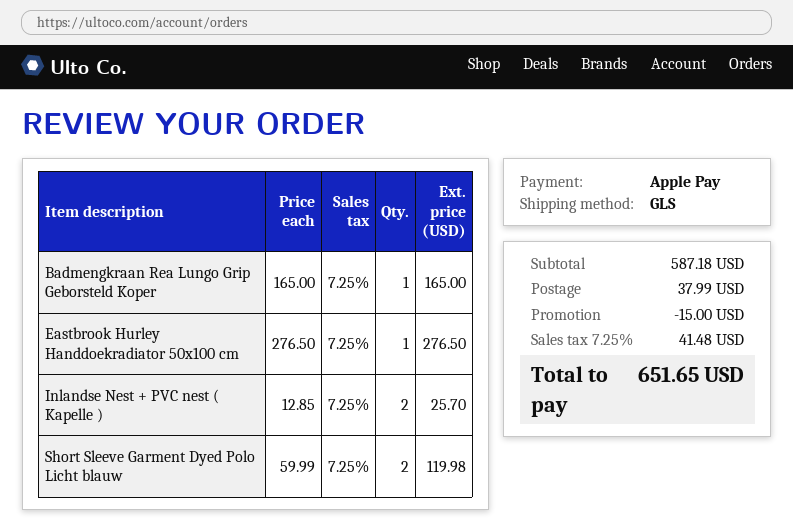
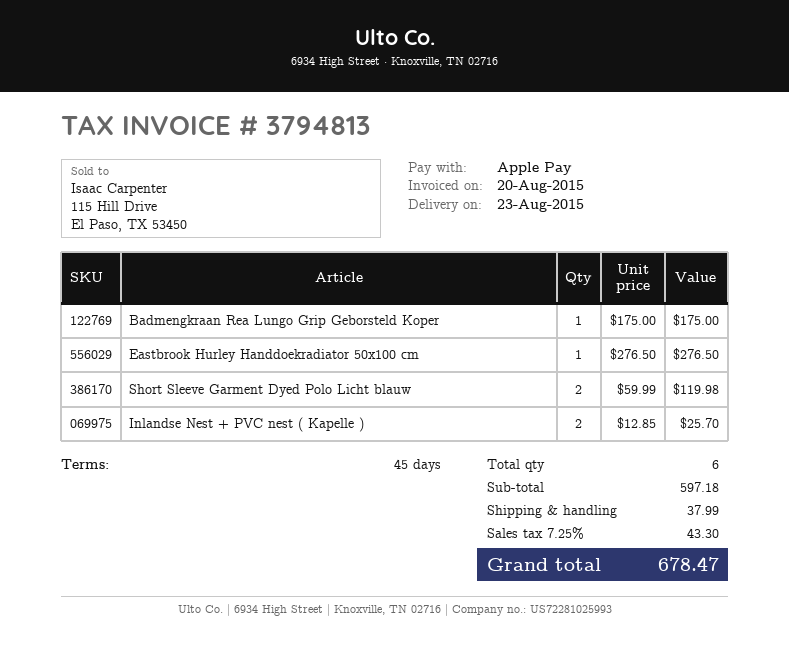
Badmengkraan Rea Lungo Grip Geborsteld Koper: 1 x 165.00 = 165.00 -> 1 x 175.00 = 175.00
subtotal: 587.18 -> 597.18
discount: 15.00 -> none
tax: 7.25% = 41.48 -> 7.25% = 43.30
total: 651.65 -> 678.47

